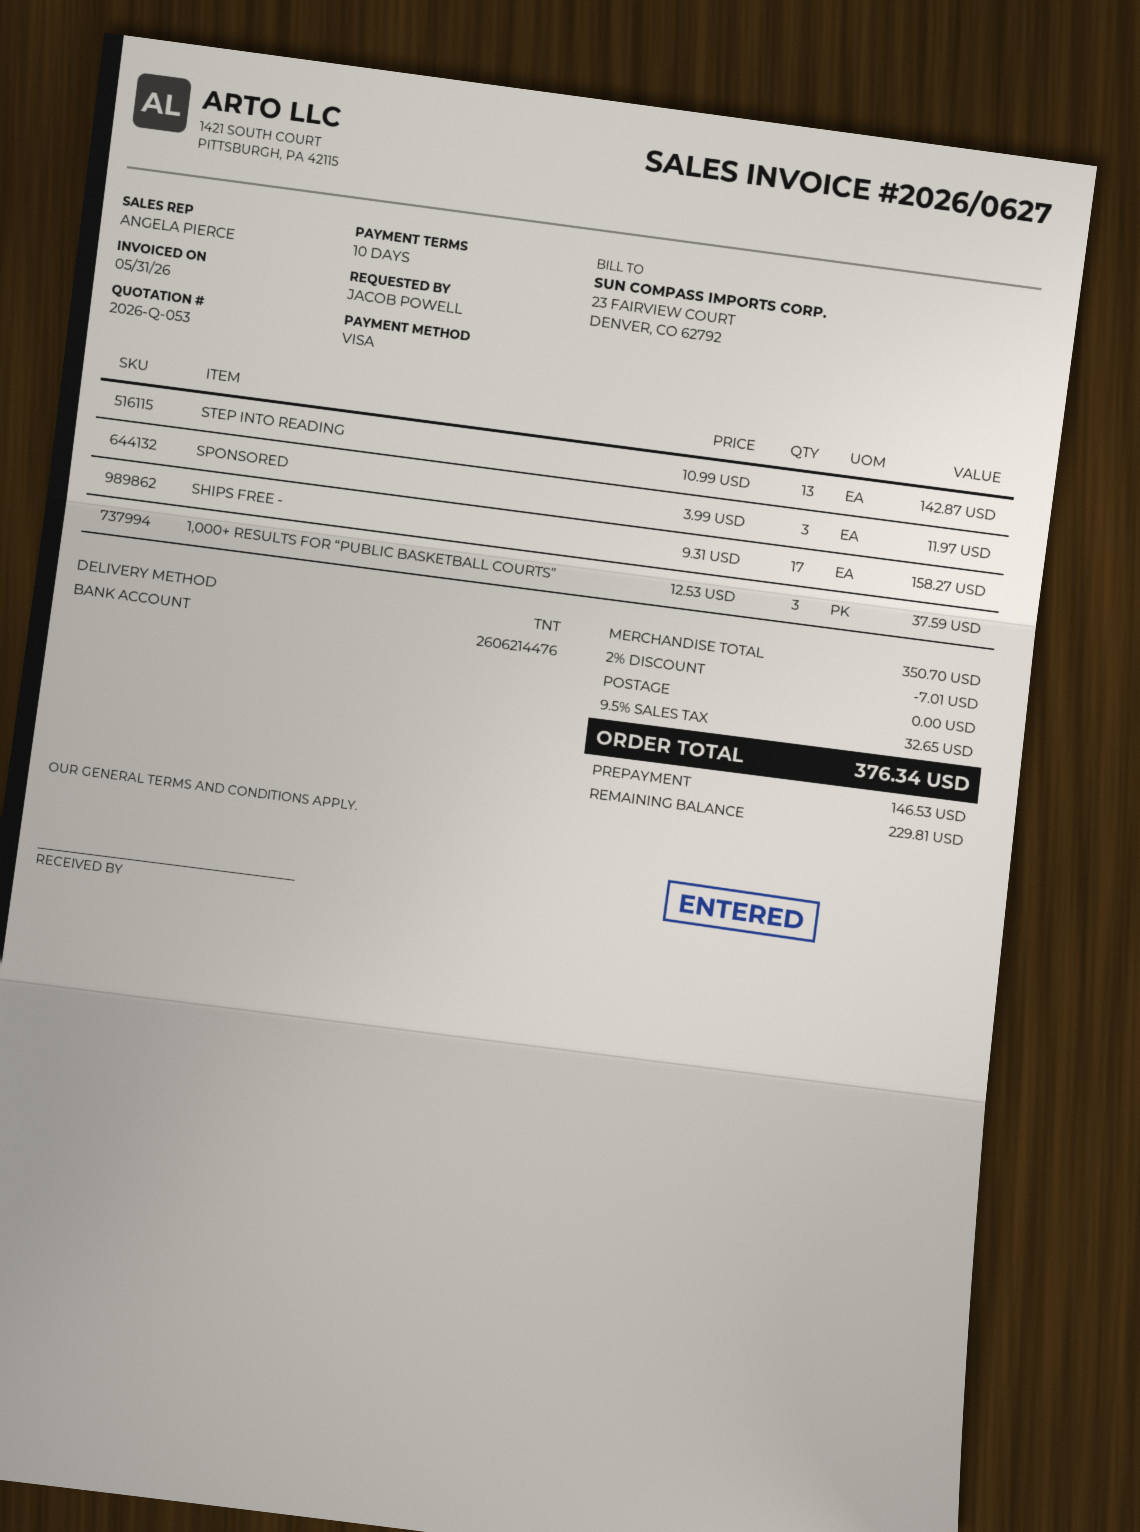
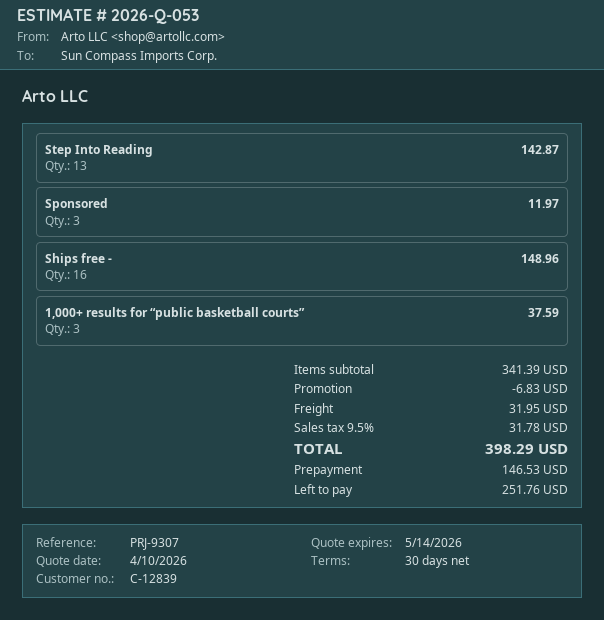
payment terms: 10 days -> 30 days
SHIPS FREE -: 17 for 158.27 -> 16 for 148.96
subtotal: 350.70 -> 341.39
discount: 7.01 -> 6.83
shipping: 0.00 -> 31.95
tax: 9.5% = 32.65 -> 9.5% = 31.78
total: 376.34 -> 398.29
balance: 229.81 -> 251.76

